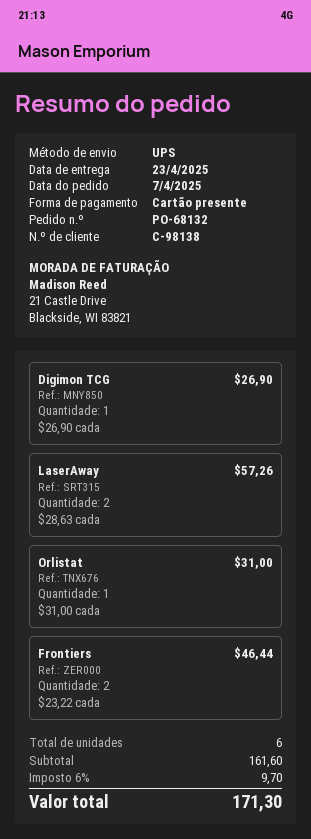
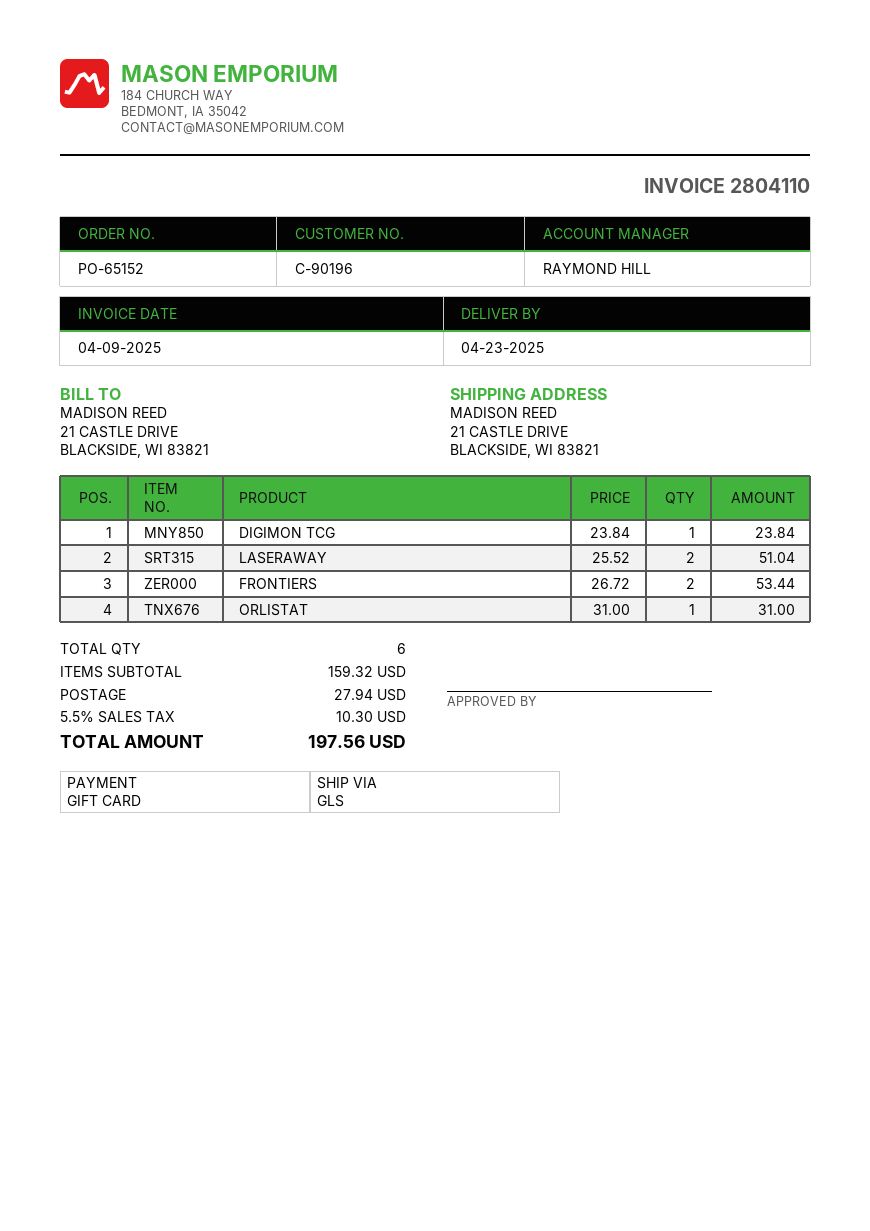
order number: PO-68132 -> PO-65152
customer number: C-98138 -> C-90196
shipping method: UPS -> GLS
Digimon TCG: 1 x 26.90 = 26.90 -> 1 x 23.84 = 23.84
LaserAway: 2 x 28.63 = 57.26 -> 2 x 25.52 = 51.04
Frontiers: 2 x 23.22 = 46.44 -> 2 x 26.72 = 53.44
subtotal: 161.60 -> 159.32
shipping: none -> 27.94
tax: 6% = 9.70 -> 5.5% = 10.30
total: 171.30 -> 197.56

